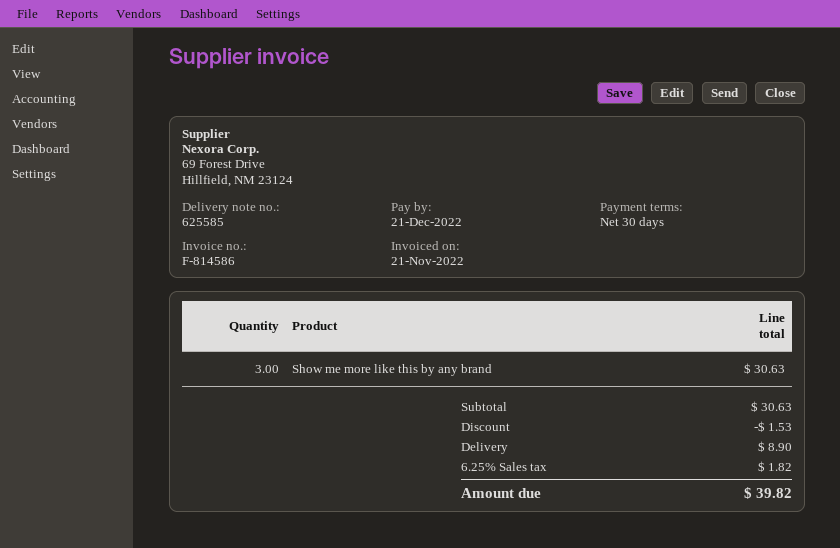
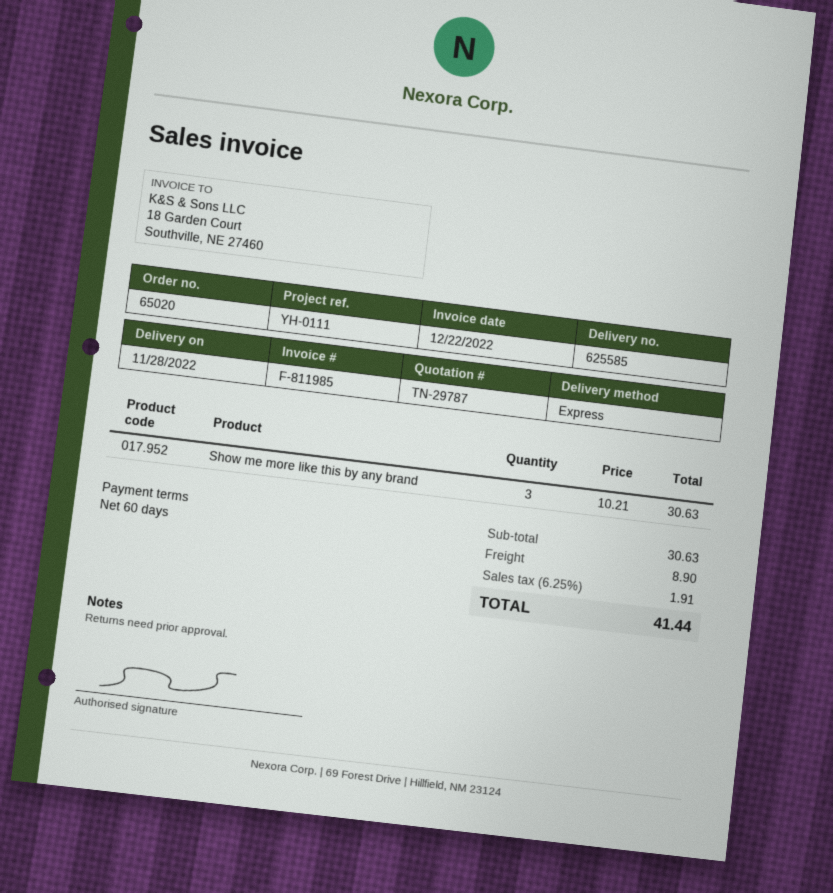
invoice number: F-814586 -> F-811985
invoice date: 2022-11-21 -> 2022-12-22
payment terms: 30 days -> 60 days
discount: 1.53 -> none
tax: 6.25% = 1.82 -> 6.25% = 1.91
total: 39.82 -> 41.44

